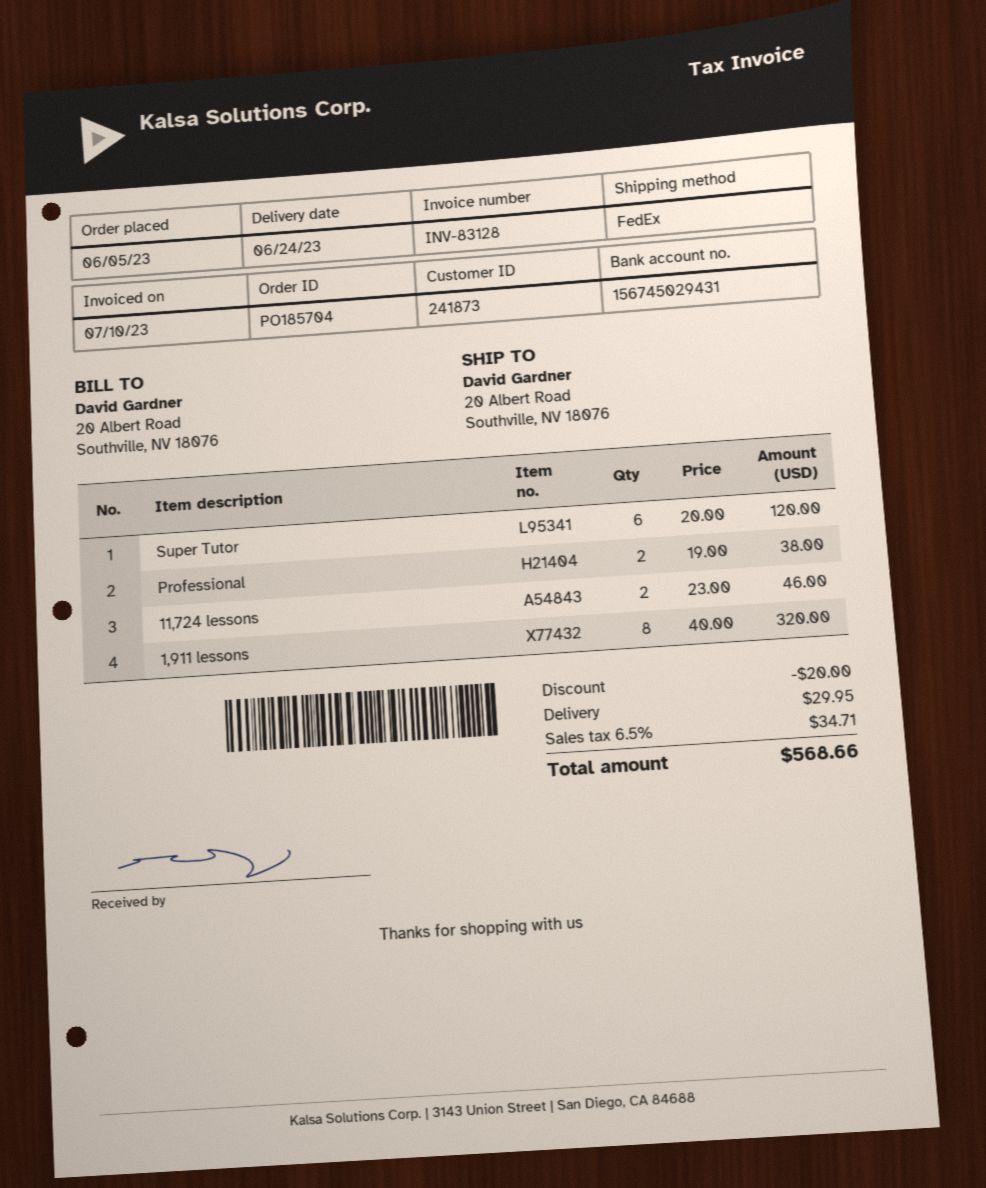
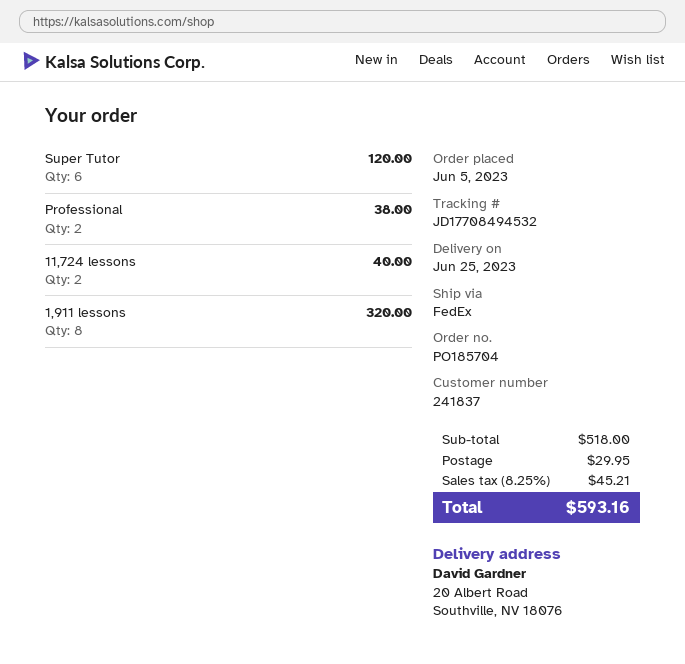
delivery date: 2023-06-24 -> 2023-06-25
customer number: 241873 -> 241837
11,724 lessons: 2 for 46.00 -> 2 for 40.00
discount: 20.00 -> none
tax: 6.5% = 34.71 -> 8.25% = 45.21
total: 568.66 -> 593.16

